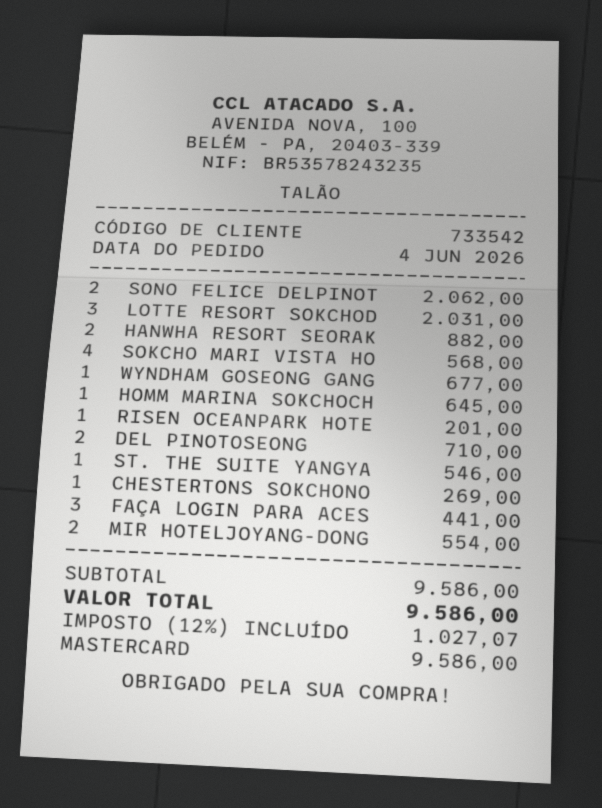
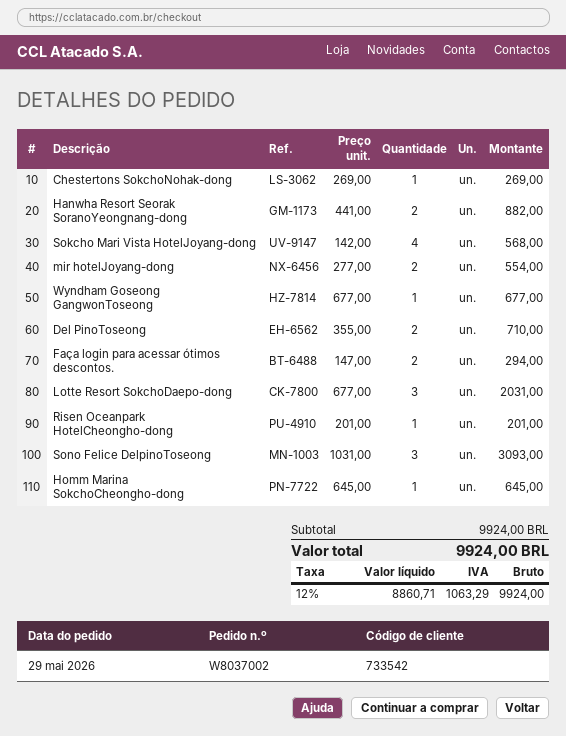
order date: 2026-06-04 -> 2026-05-29
SONO FELICE DELPINOT: 2 for 2062.00 -> 3 for 3093.00
ST. THE SUITE YANGYA: 1 for 546.00 -> none
FAÇA LOGIN PARA ACES: 3 for 441.00 -> 2 for 294.00
subtotal: 9586.00 -> 9924.00
tax: 12% = 1027.07 -> 12% = 1063.29
total: 9586.00 -> 9924.00

